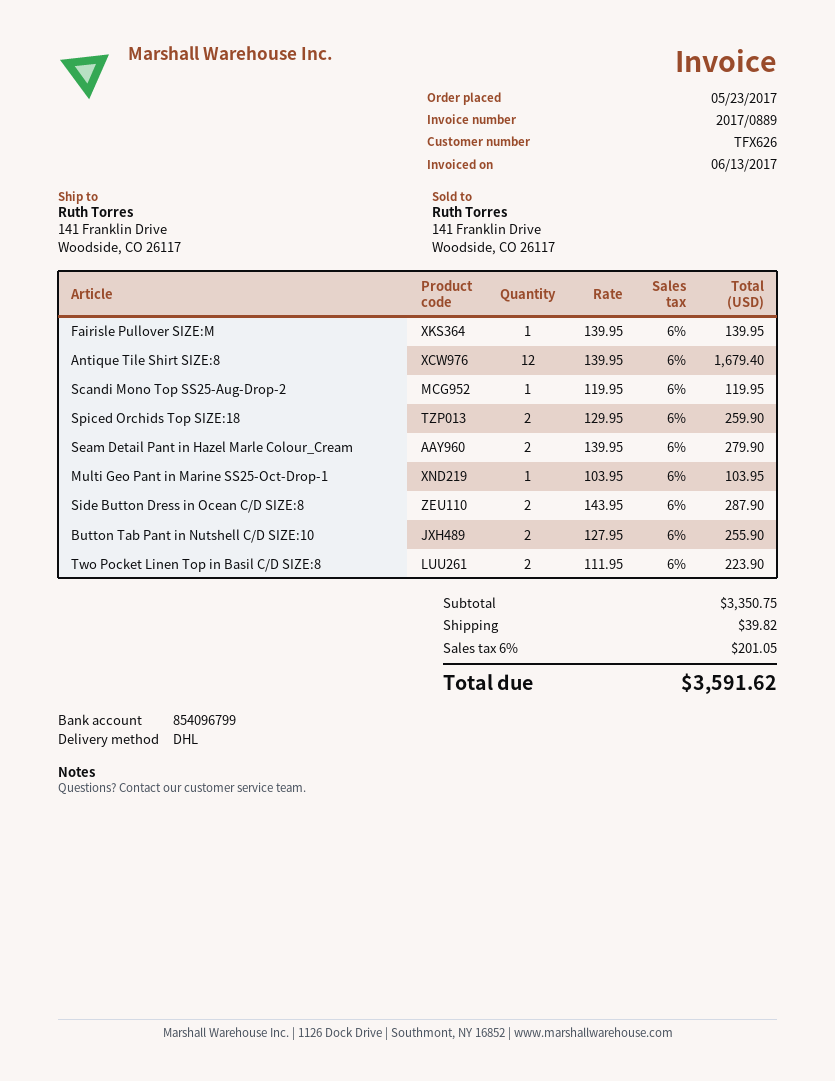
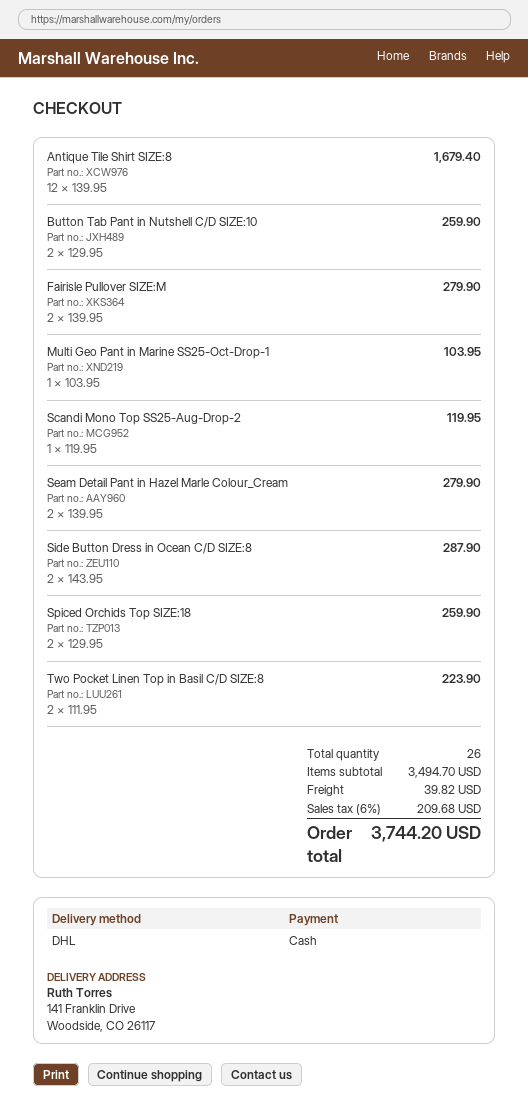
Fairisle Pullover SIZE:M: 1 x 139.95 = 139.95 -> 2 x 139.95 = 279.90
Button Tab Pant in Nutshell C/D SIZE:10: 2 x 127.95 = 255.90 -> 2 x 129.95 = 259.90
subtotal: 3350.75 -> 3494.70
tax: 6% = 201.05 -> 6% = 209.68
total: 3591.62 -> 3744.20

